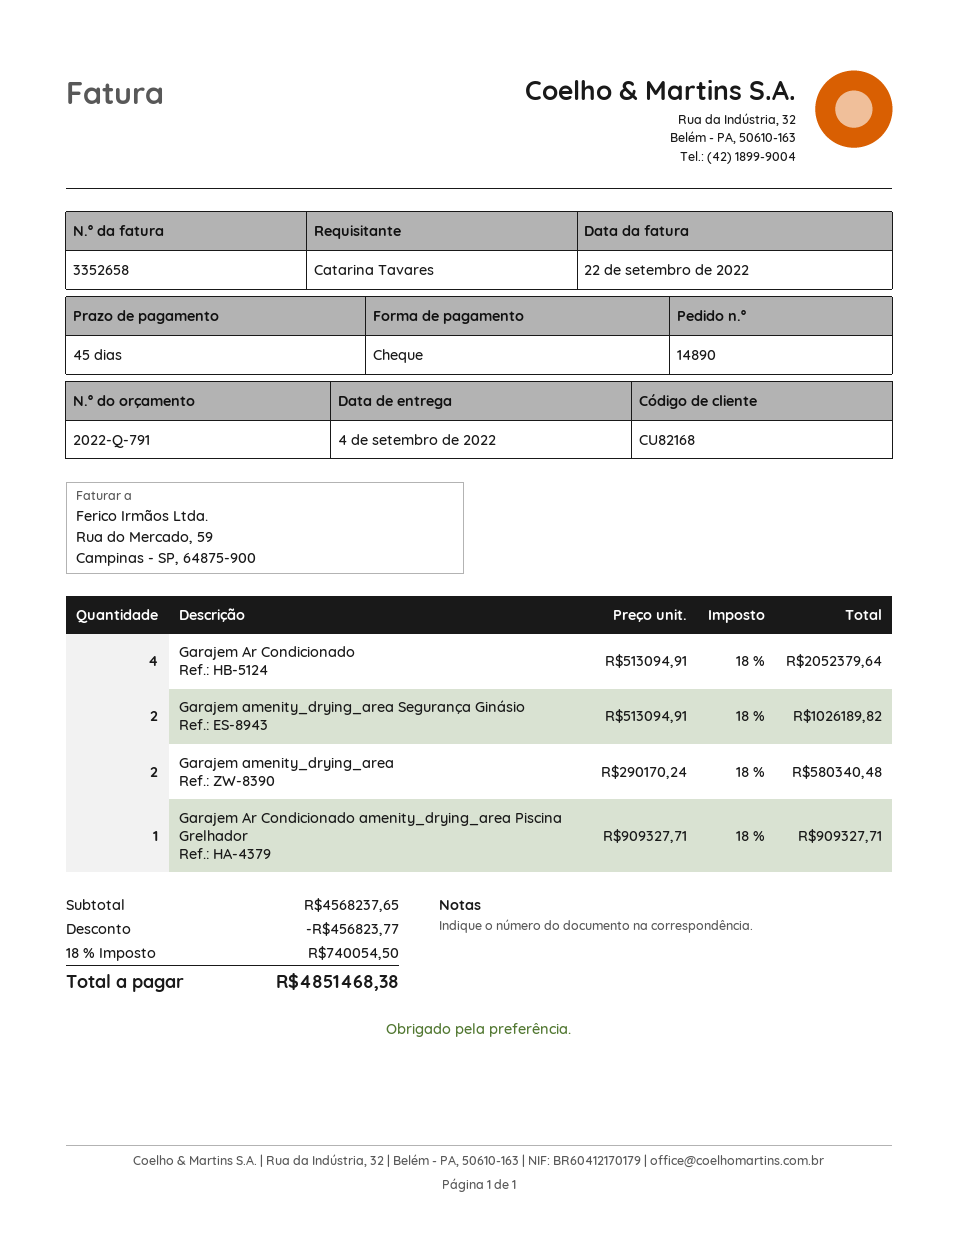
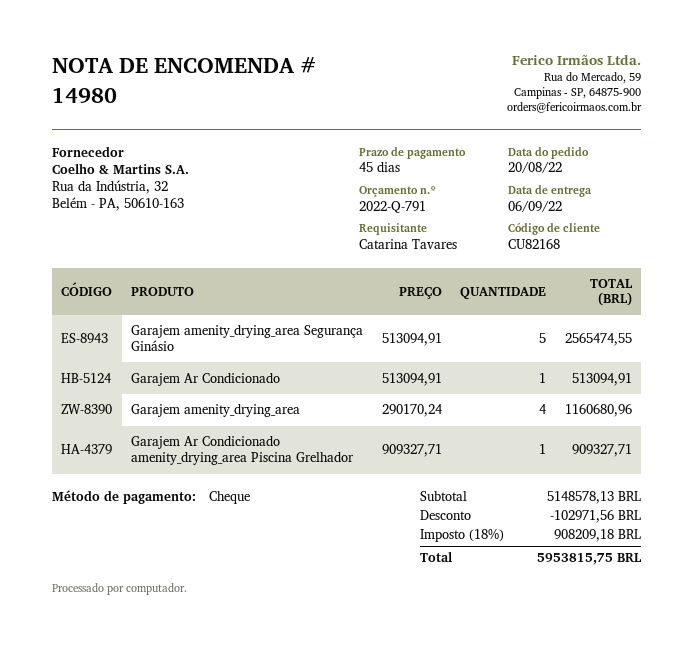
order number: 14890 -> 14980
delivery date: 2022-09-04 -> 2022-09-06
Garajem Ar Condicionado: 4 x 513094.91 = 2052379.64 -> 1 x 513094.91 = 513094.91
Garajem amenity_drying_area Segurança Ginásio: 2 x 513094.91 = 1026189.82 -> 5 x 513094.91 = 2565474.55
Garajem amenity_drying_area: 2 x 290170.24 = 580340.48 -> 4 x 290170.24 = 1160680.96
subtotal: 4568237.65 -> 5148578.13
discount: 456823.77 -> 102971.56
tax: 18% = 740054.50 -> 18% = 908209.18
total: 4851468.38 -> 5953815.75

